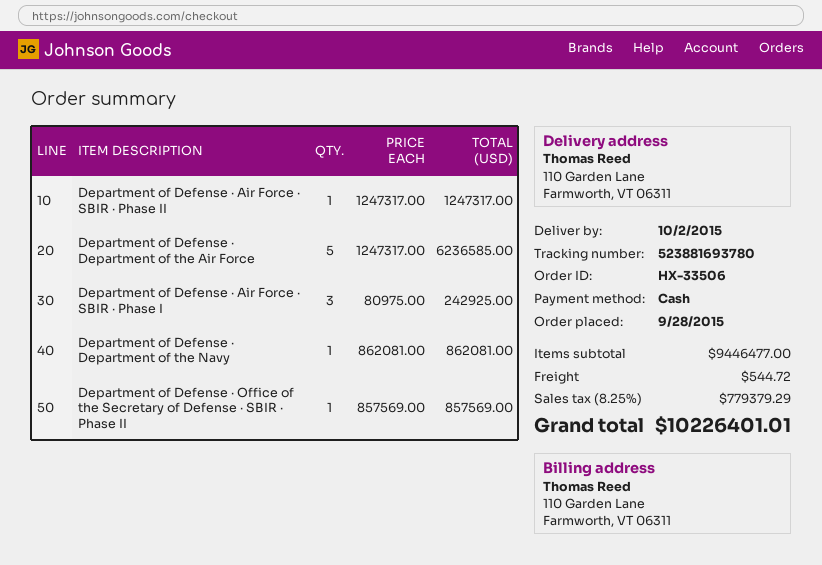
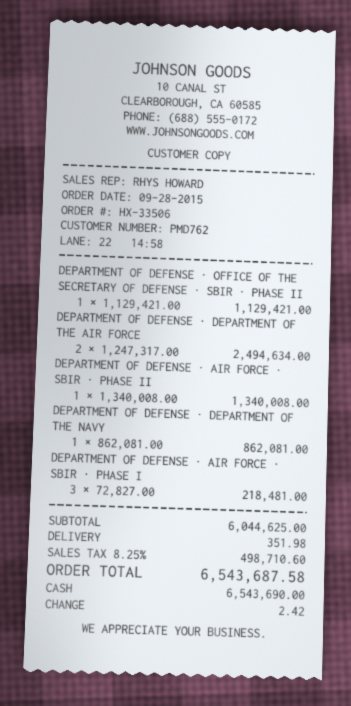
Department of Defense · Air Force · SBIR · Phase II: 1 x 1247317.00 = 1247317.00 -> 1 x 1340008.00 = 1340008.00
Department of Defense · Department of the Air Force: 5 x 1247317.00 = 6236585.00 -> 2 x 1247317.00 = 2494634.00
Department of Defense · Air Force · SBIR · Phase I: 3 x 80975.00 = 242925.00 -> 3 x 72827.00 = 218481.00
Department of Defense · Office of the Secretary of Defense · SBIR · Phase II: 1 x 857569.00 = 857569.00 -> 1 x 1129421.00 = 1129421.00
subtotal: 9446477.00 -> 6044625.00
shipping: 544.72 -> 351.98
tax: 8.25% = 779379.29 -> 8.25% = 498710.60
total: 10226401.01 -> 6543687.58

